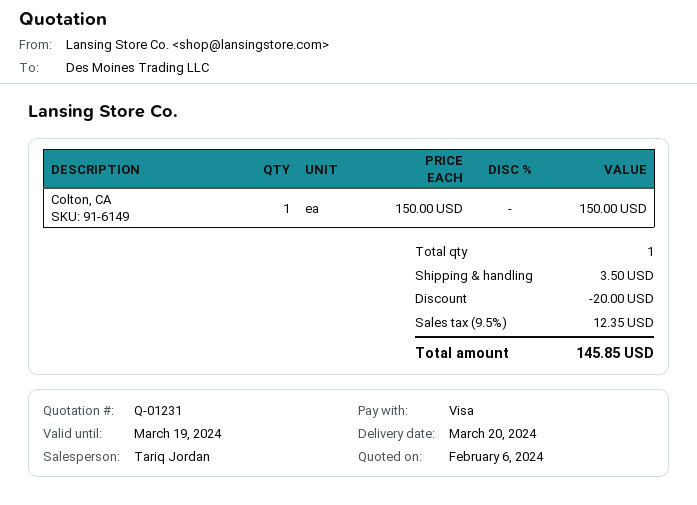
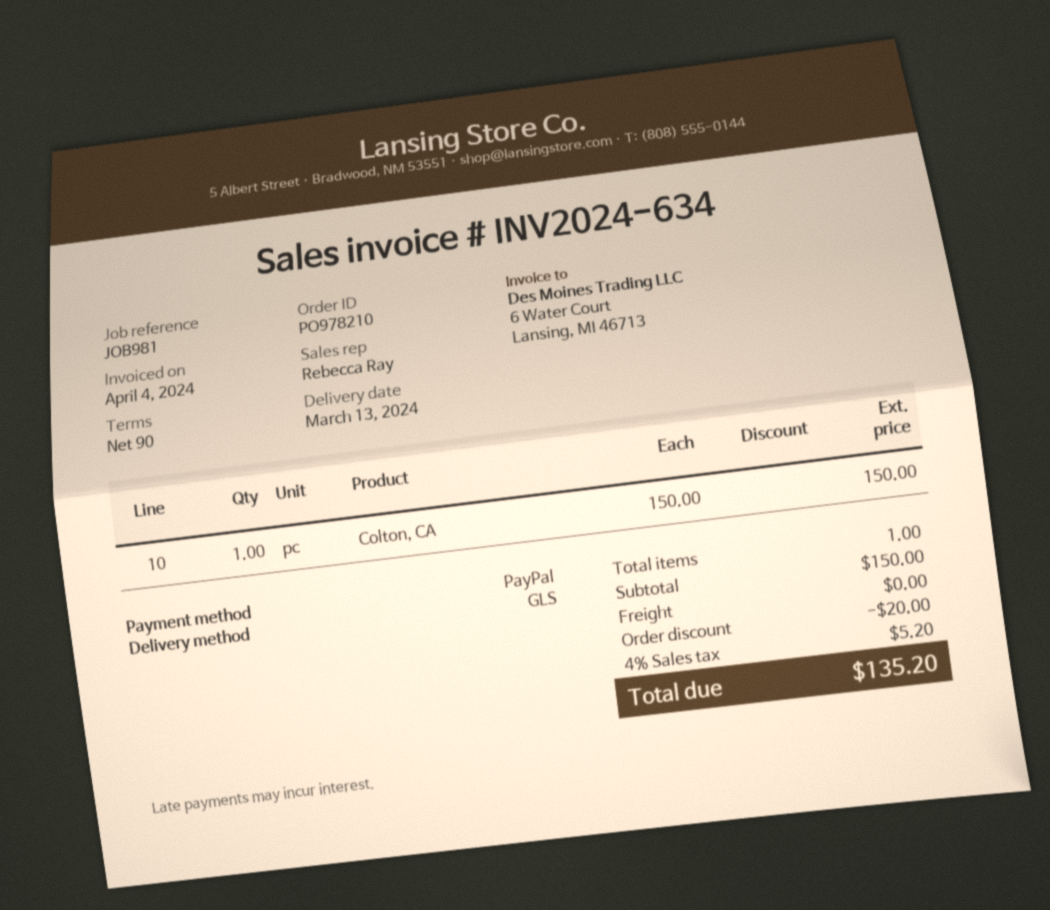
delivery date: 2024-03-20 -> 2024-03-13
sales rep: Tariq Jordan -> Rebecca Ray
payment method: Visa -> PayPal
shipping: 3.50 -> 0.00
tax: 9.5% = 12.35 -> 4% = 5.20
total: 145.85 -> 135.20

